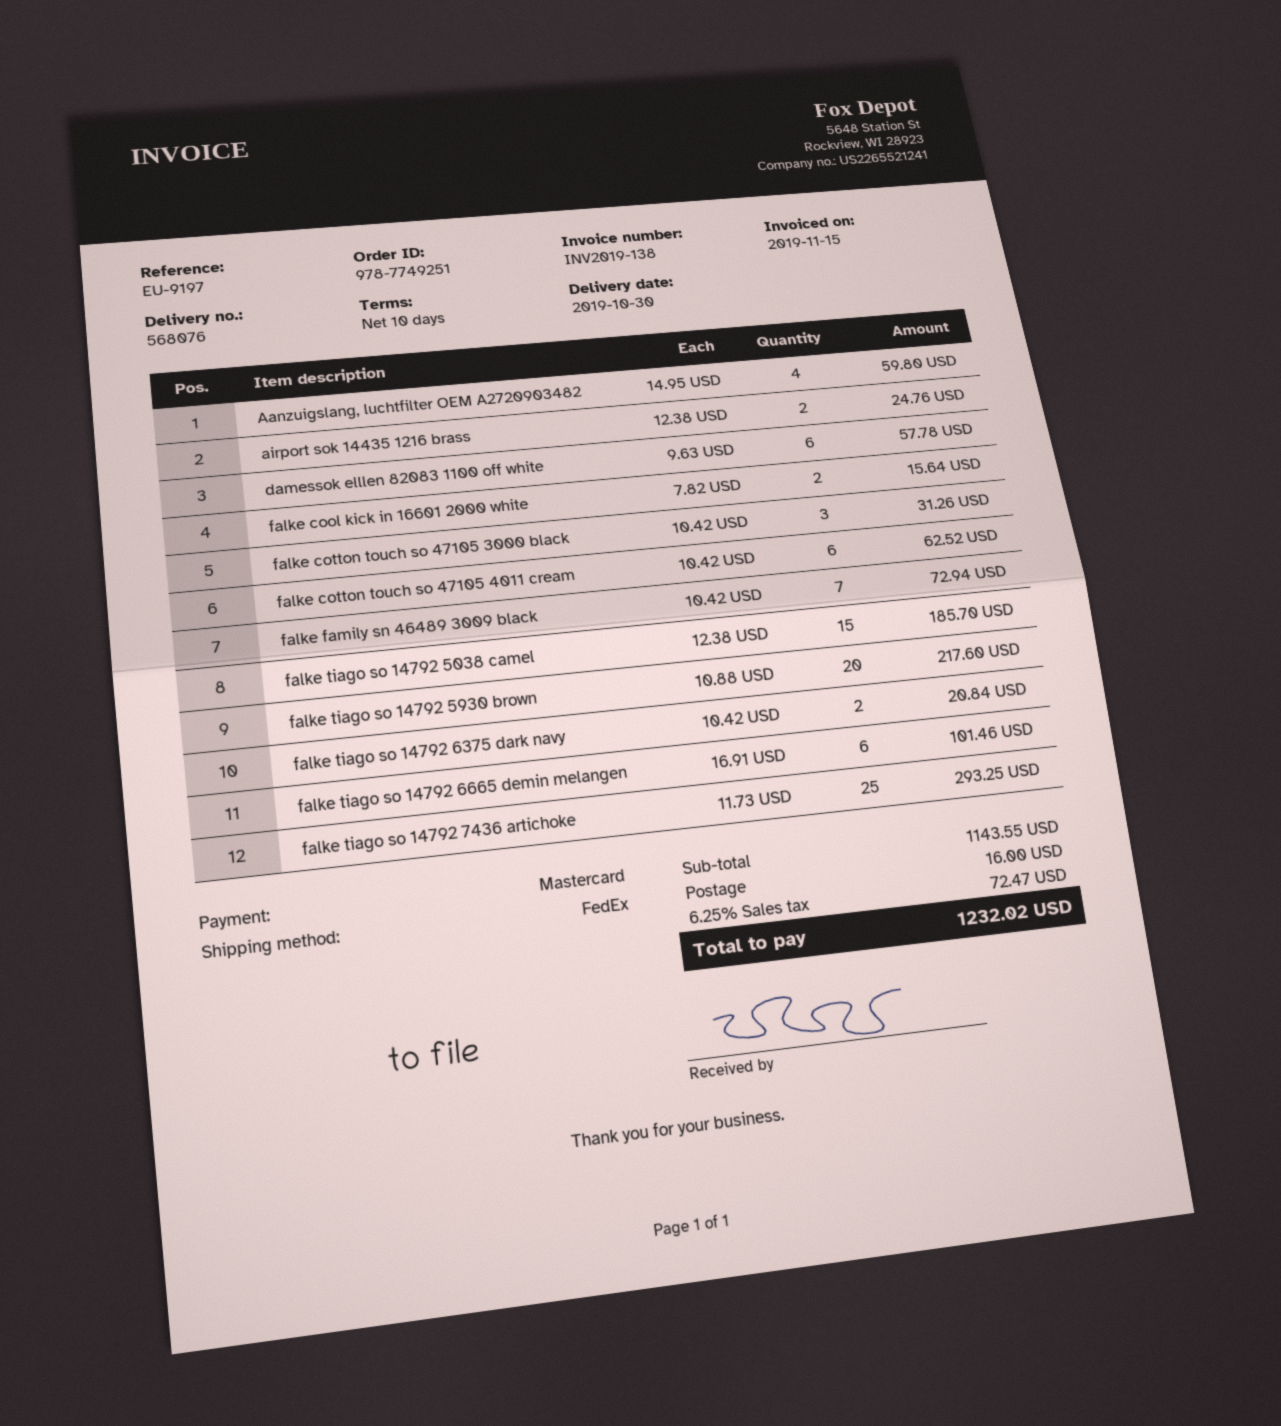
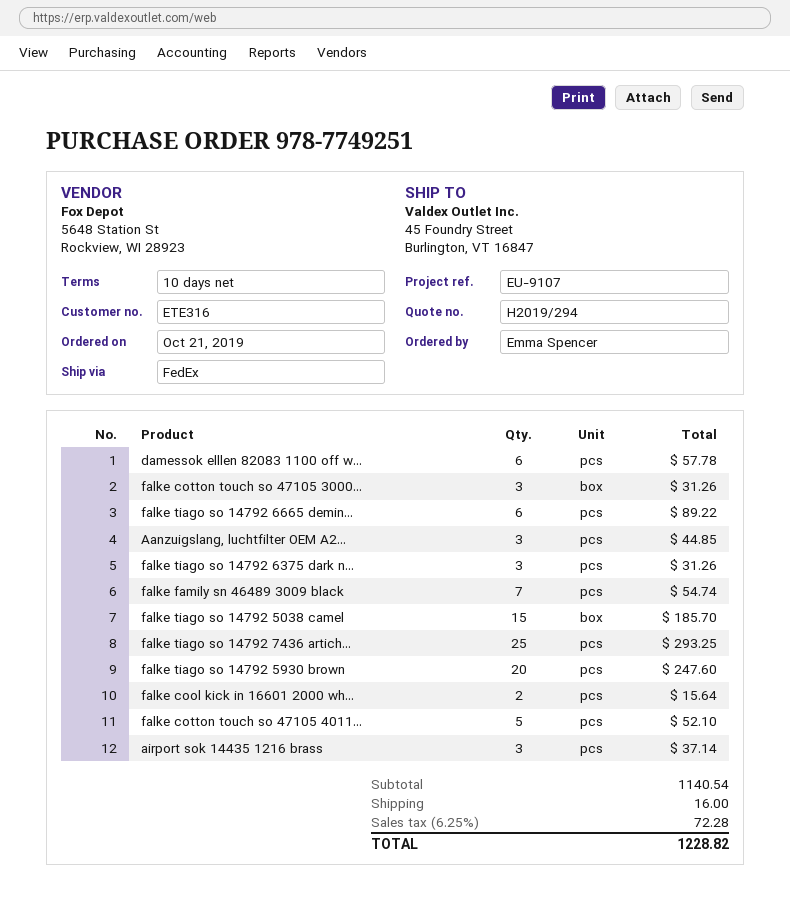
reference: EU-9197 -> EU-9107
Aanzuigslang, luchtfilter OEM A2720903482: 4 for 59.80 -> 3 for 44.85
airport sok 14435 1216 brass: 2 for 24.76 -> 3 for 37.14
falke cotton touch so 47105 4011 cream: 6 for 62.52 -> 5 for 52.10
falke family sn 46489 3009 black: 7 for 72.94 -> 7 for 54.74
falke tiago so 14792 5930 brown: 20 for 217.60 -> 20 for 247.60
falke tiago so 14792 6375 dark navy: 2 for 20.84 -> 3 for 31.26
falke tiago so 14792 6665 demin melangen: 6 for 101.46 -> 6 for 89.22
subtotal: 1143.55 -> 1140.54
tax: 6.25% = 72.47 -> 6.25% = 72.28
total: 1232.02 -> 1228.82

